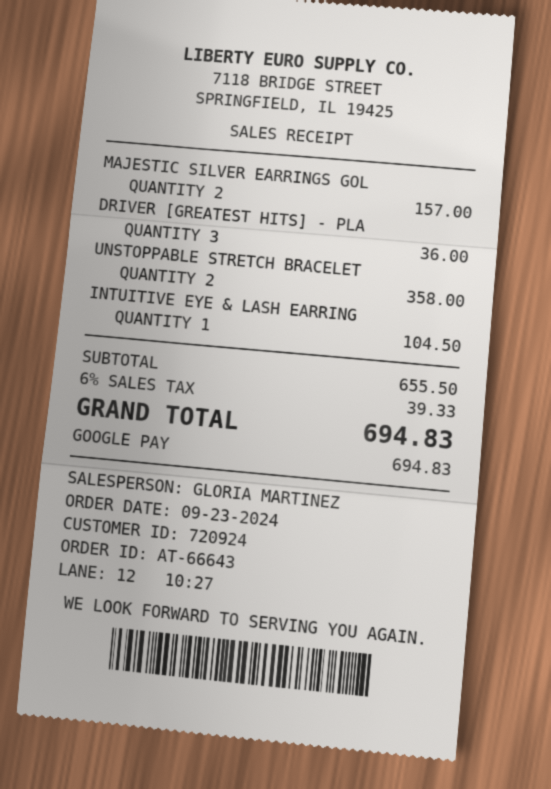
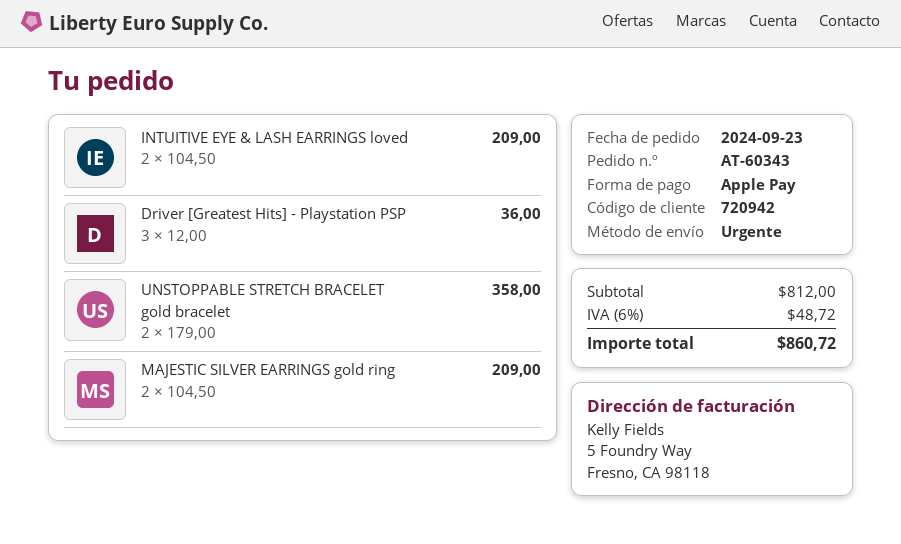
order number: AT-66643 -> AT-60343
customer number: 720924 -> 720942
payment method: Google Pay -> Apple Pay
MAJESTIC SILVER EARRINGS GOL: 2 for 157.00 -> 2 for 209.00
INTUITIVE EYE & LASH EARRING: 1 for 104.50 -> 2 for 209.00
subtotal: 655.50 -> 812.00
tax: 6% = 39.33 -> 6% = 48.72
total: 694.83 -> 860.72

